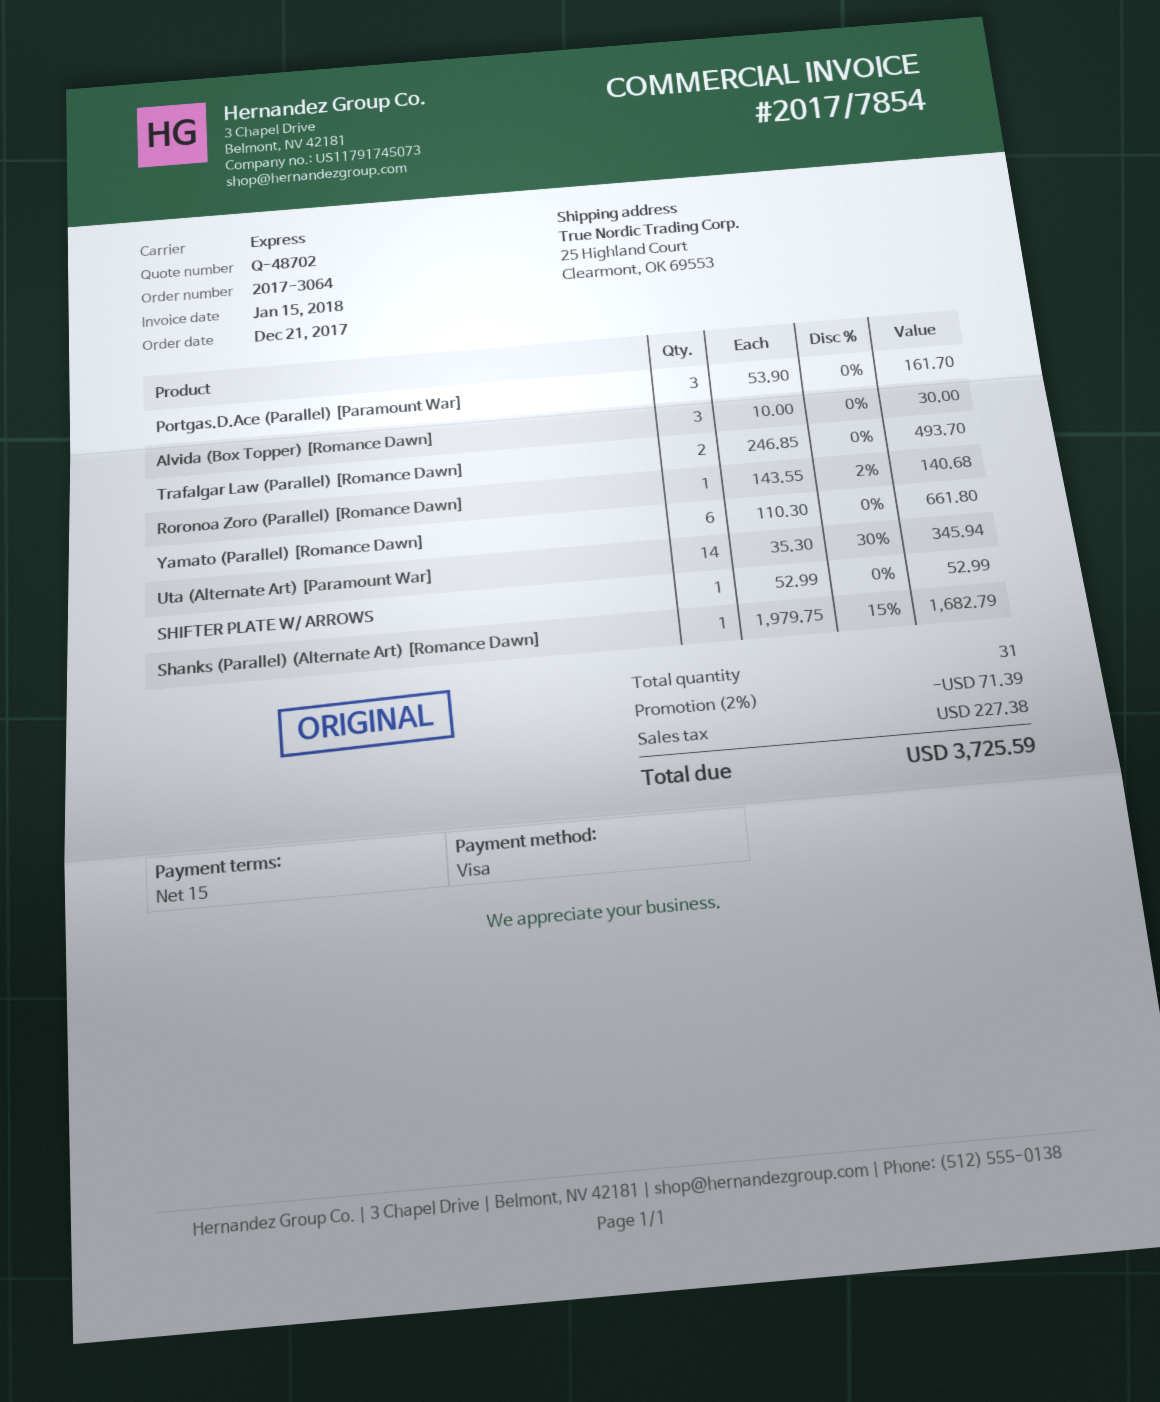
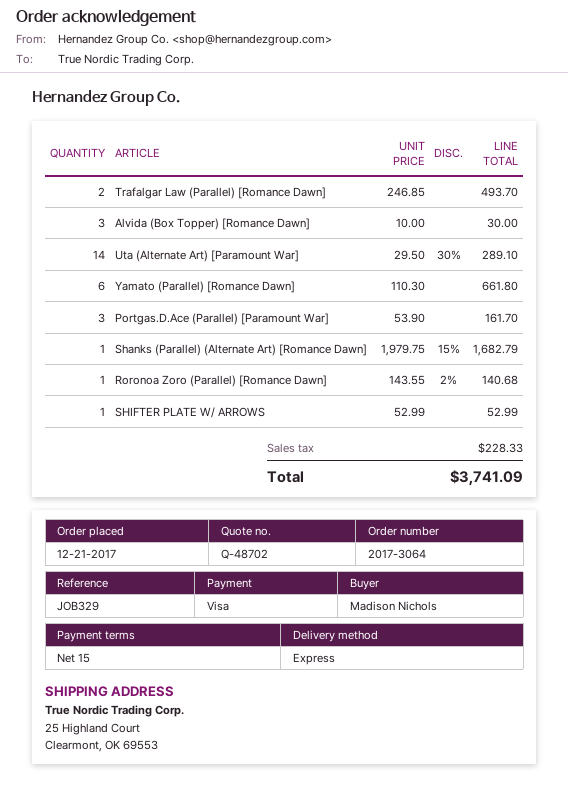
Uta (Alternate Art) [Paramount War]: 14 x 35.30 - 30% = 345.94 -> 14 x 29.50 - 30% = 289.10
discount: 2% = 71.39 -> none
tax: 227.38 -> 228.33
total: 3725.59 -> 3741.09

